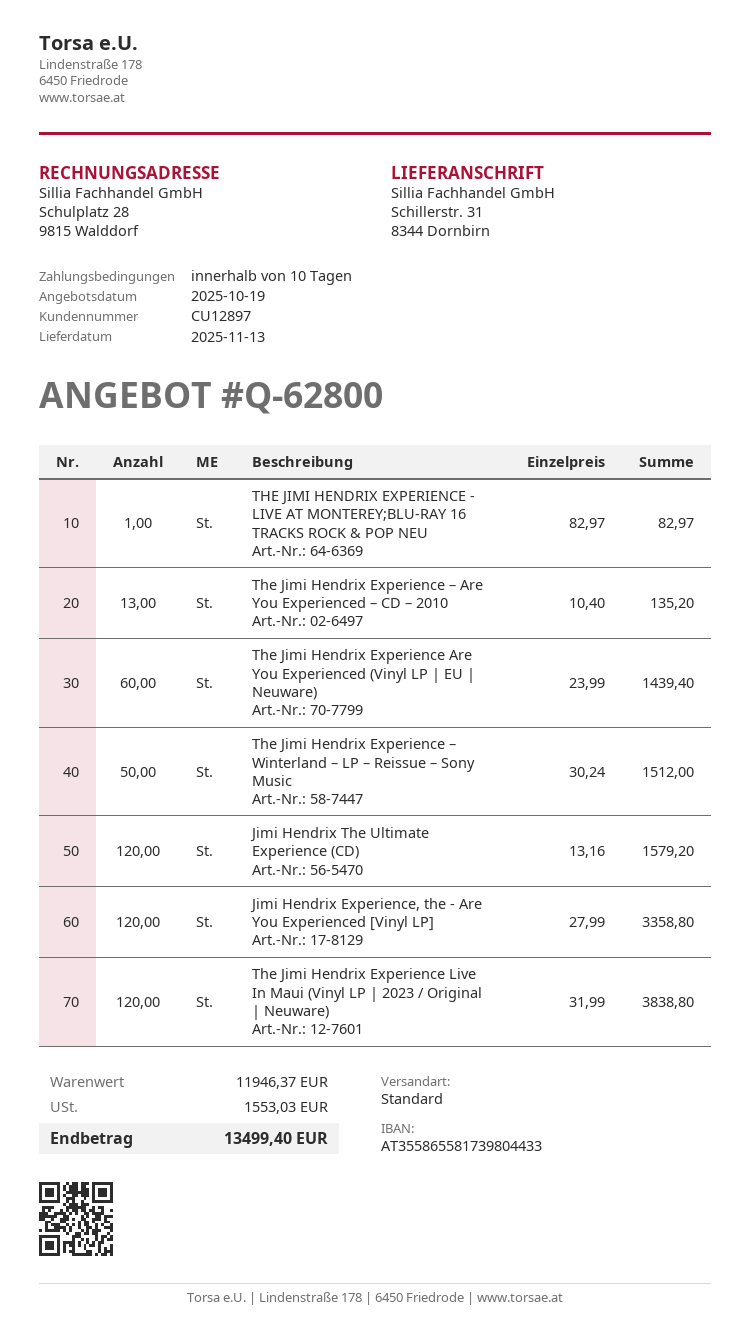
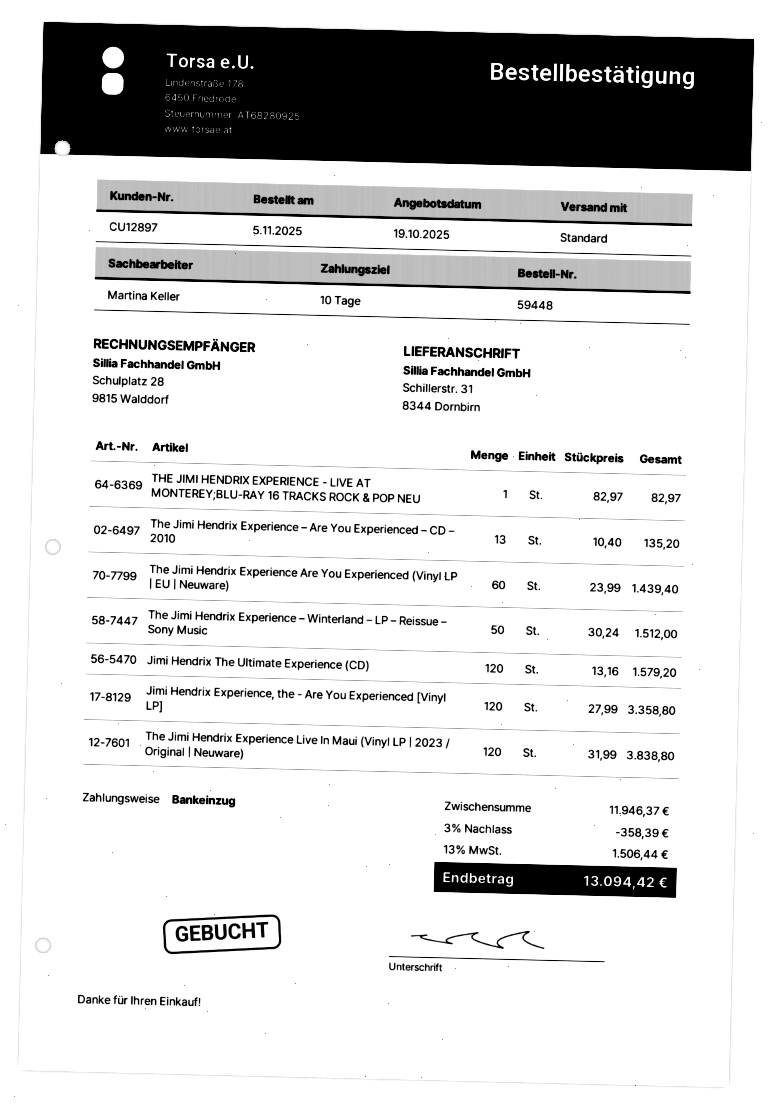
discount: none -> 3% = 358.39
tax: 1553.03 -> 1506.44
total: 13499.40 -> 13094.42

